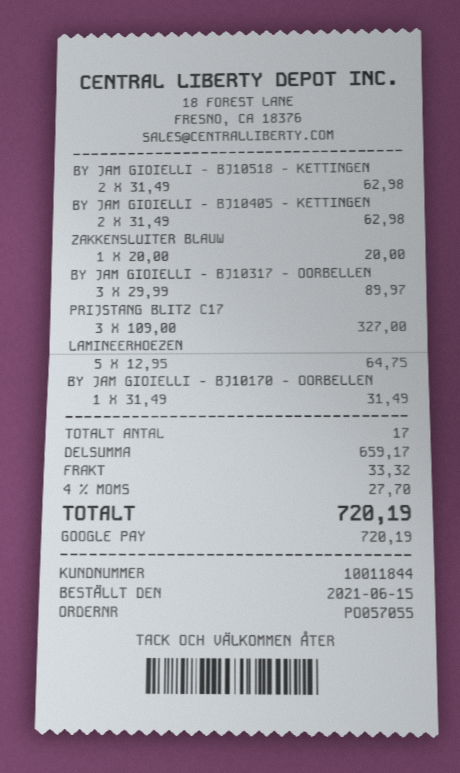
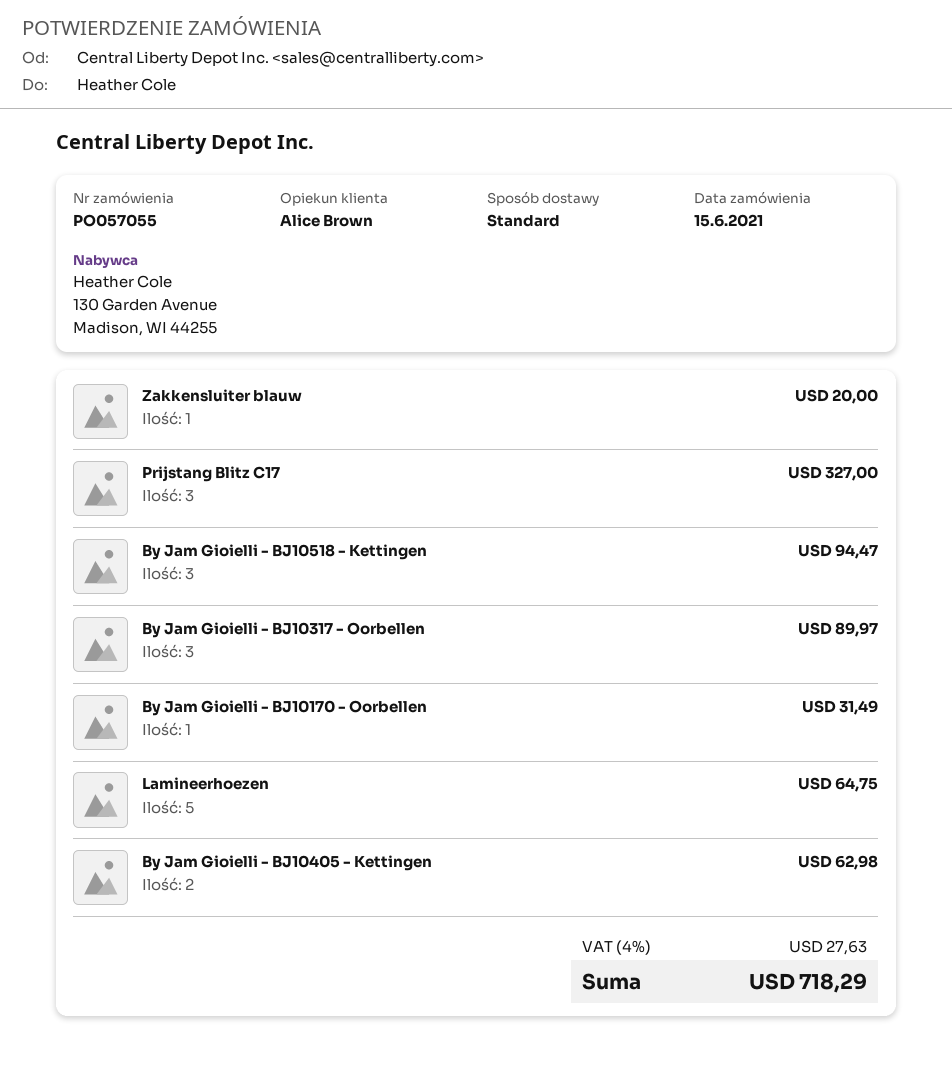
BY JAM GIOIELLI - BJ10518 - KETTINGEN: 2 for 62.98 -> 3 for 94.47
shipping: 33.32 -> none
tax: 4% = 27.70 -> 4% = 27.63
total: 720.19 -> 718.29

